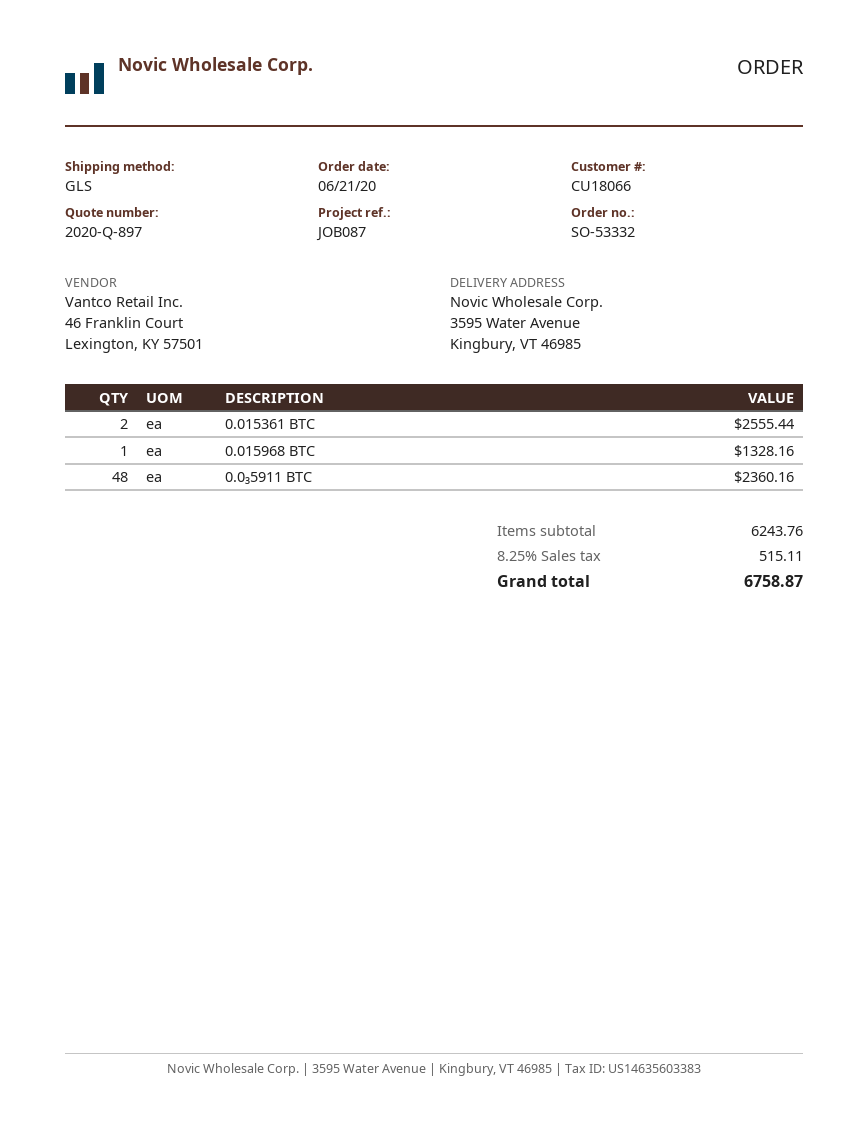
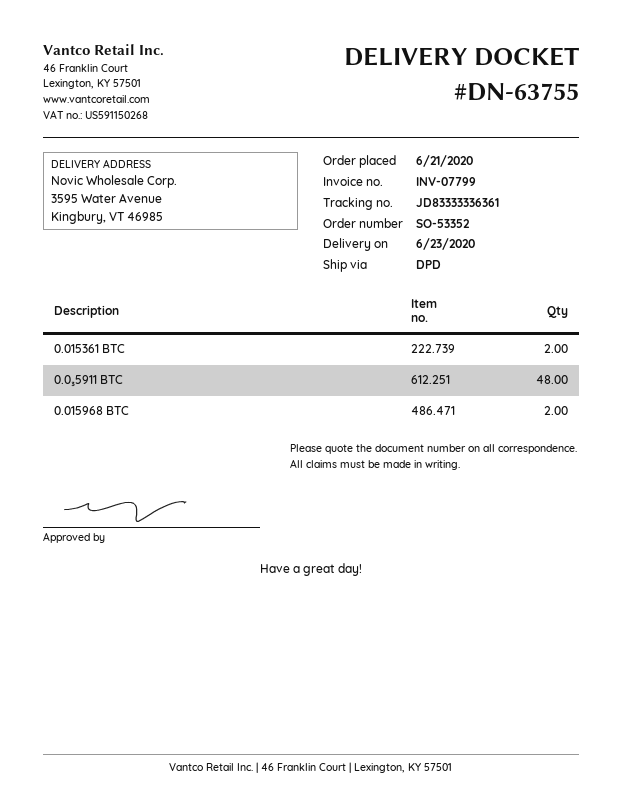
order number: SO-53332 -> SO-53352
shipping method: GLS -> DPD
0.015968 BTC: 1 -> 2

